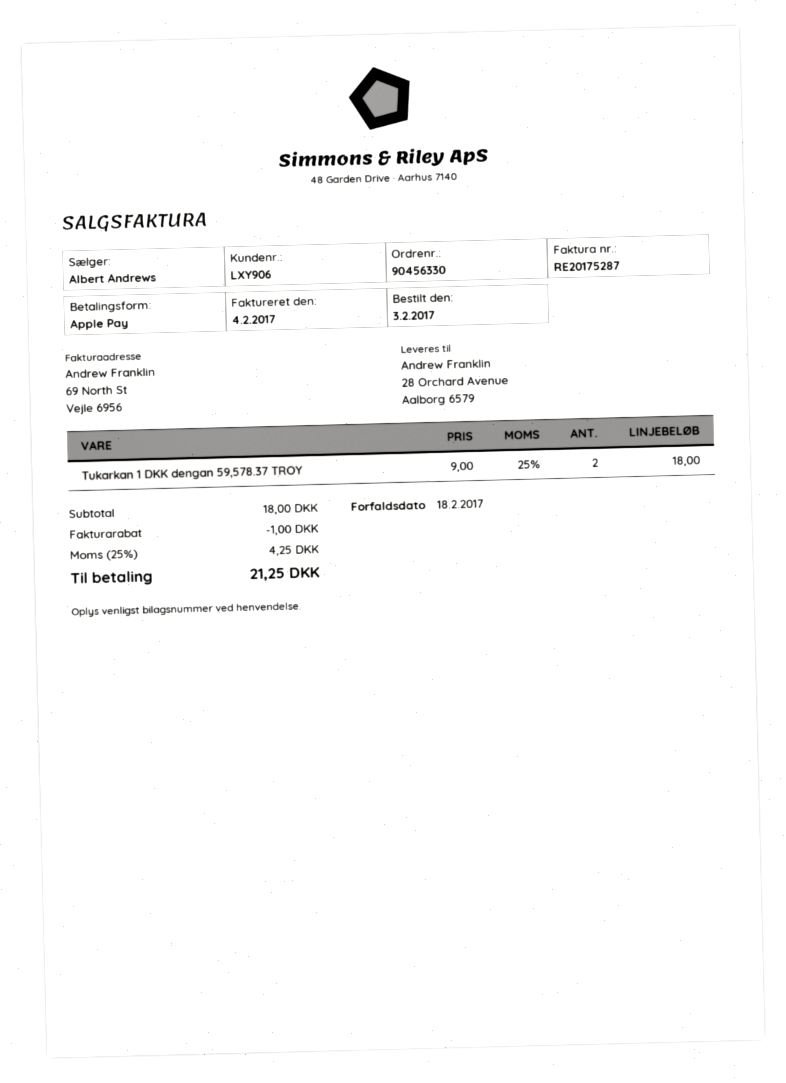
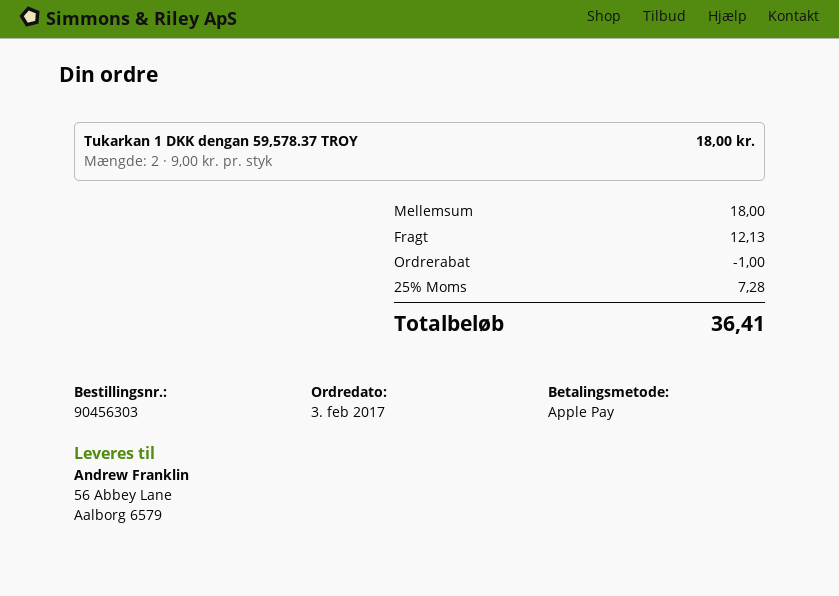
order number: 90456330 -> 90456303
ship to: 28 Orchard Avenue, Aalborg 6579 -> 56 Abbey Lane, Aalborg 6579
shipping: none -> 12.13
tax: 25% = 4.25 -> 25% = 7.28
total: 21.25 -> 36.41

